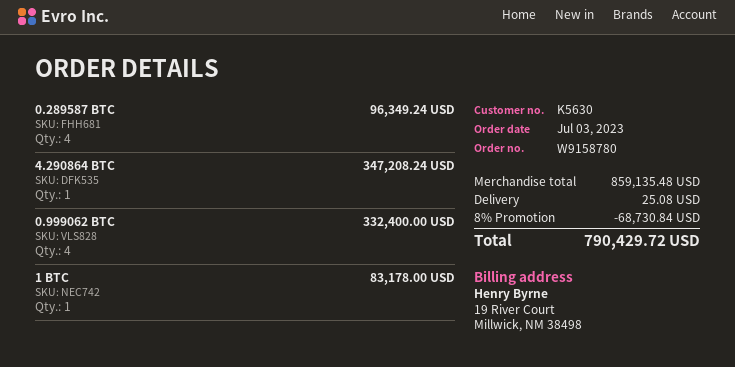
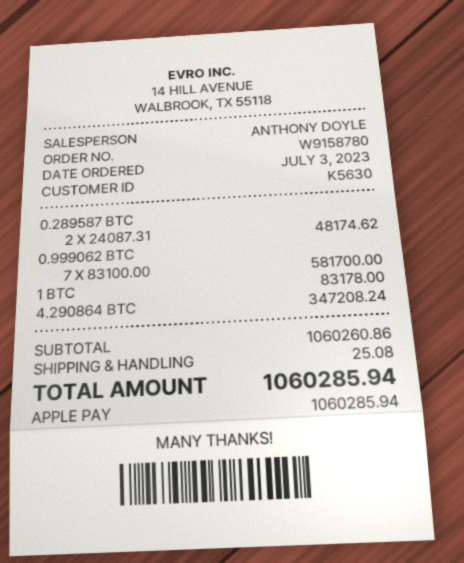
0.289587 BTC: 4 for 96349.24 -> 2 for 48174.62
0.999062 BTC: 4 for 332400.00 -> 7 for 581700.00
subtotal: 859135.48 -> 1060260.86
discount: 8% = 68730.84 -> none
total: 790429.72 -> 1060285.94

